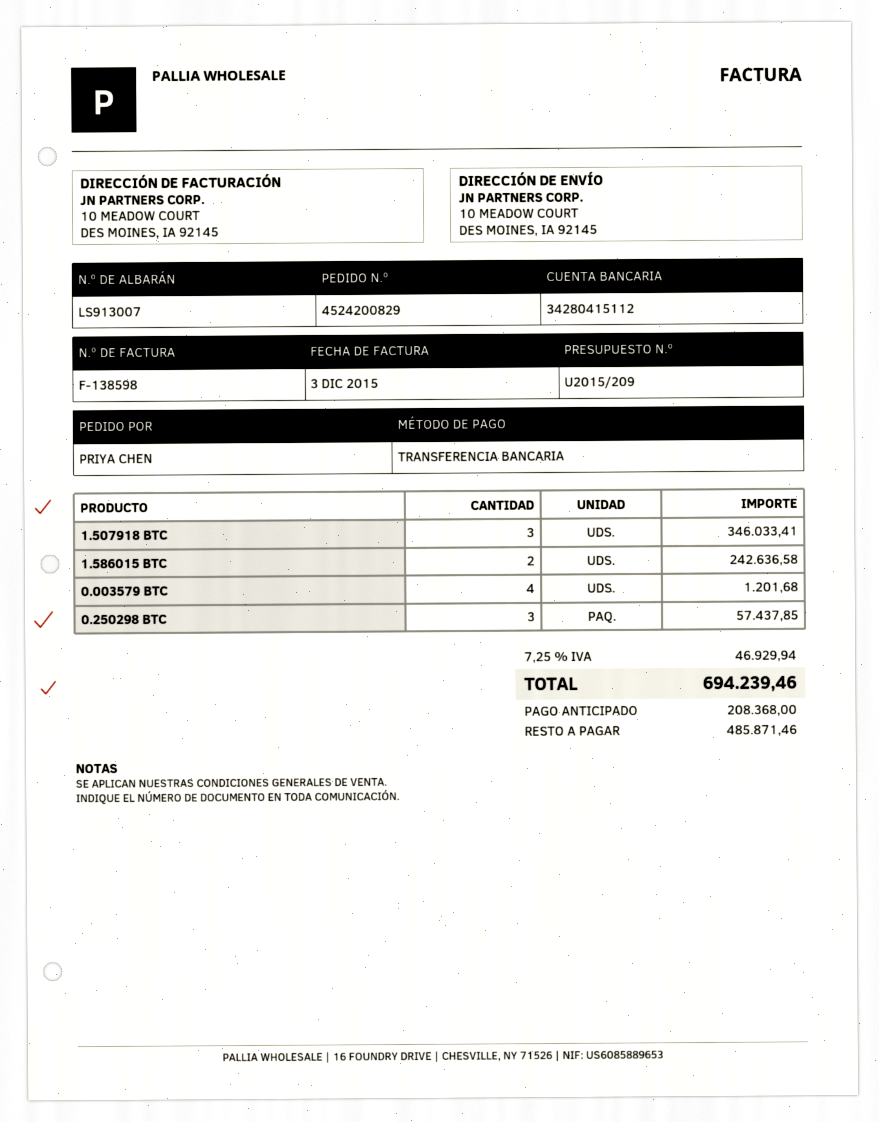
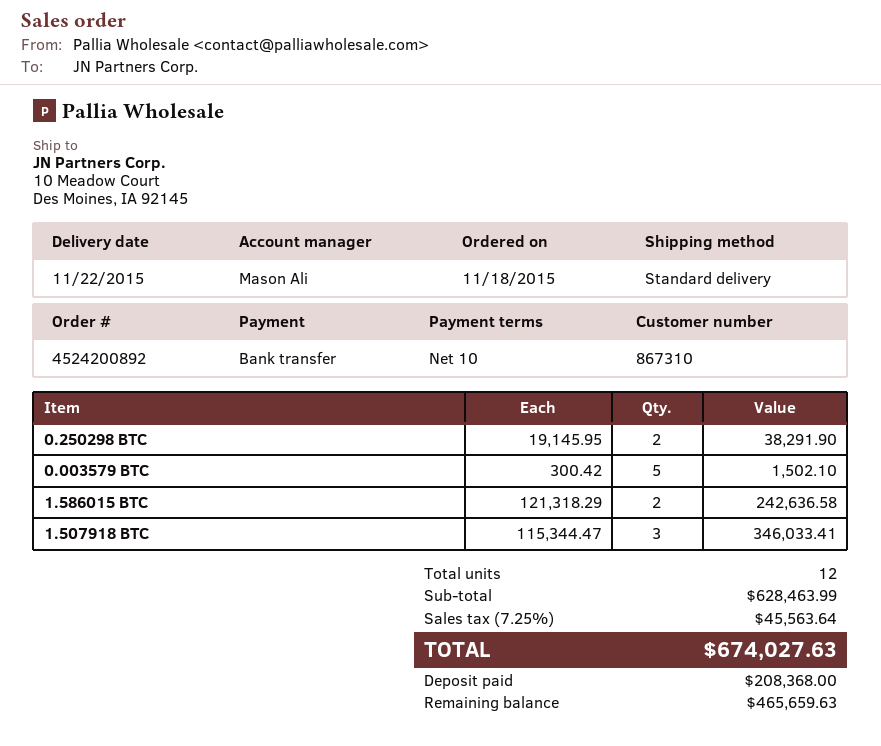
order number: 4524200829 -> 4524200892
0.003579 BTC: 4 for 1201.68 -> 5 for 1502.10
0.250298 BTC: 3 for 57437.85 -> 2 for 38291.90
tax: 7.25% = 46929.94 -> 7.25% = 45563.64
total: 694239.46 -> 674027.63
balance: 485871.46 -> 465659.63

